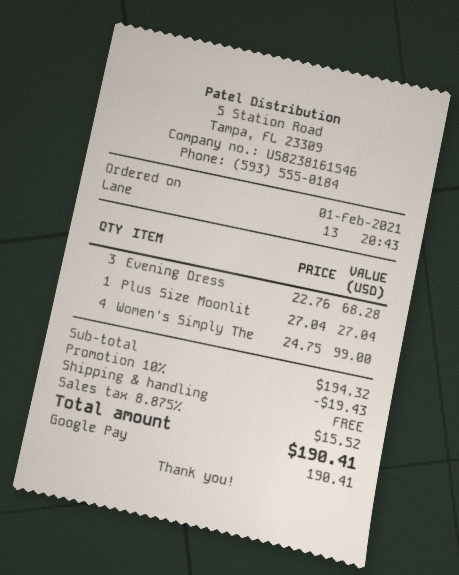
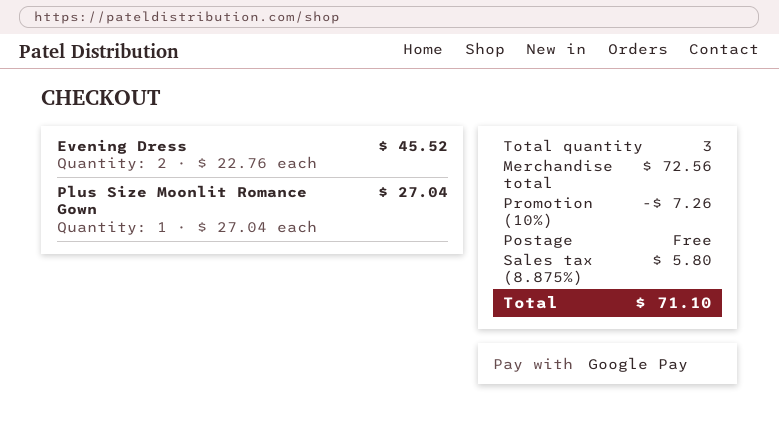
Evening Dress: 3 x 22.76 = 68.28 -> 2 x 22.76 = 45.52
Women's Simply The: 4 x 24.75 = 99.00 -> none
subtotal: 194.32 -> 72.56
discount: 10% = 19.43 -> 10% = 7.26
tax: 8.875% = 15.52 -> 8.875% = 5.80
total: 190.41 -> 71.10

